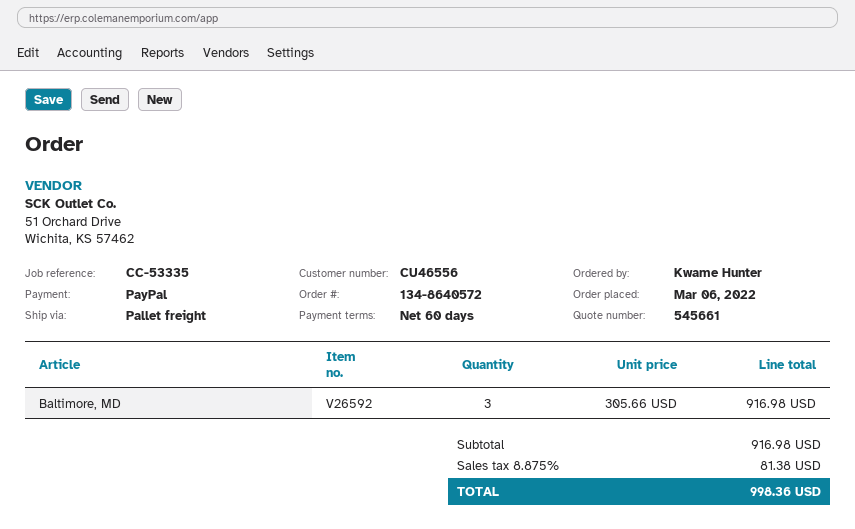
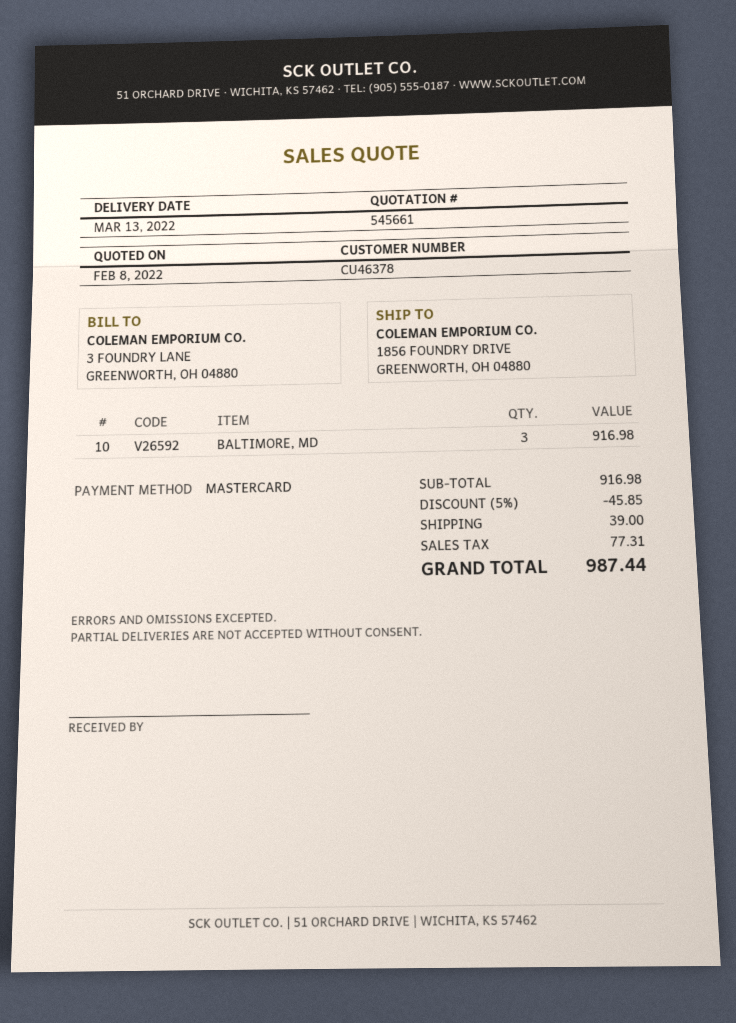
customer number: CU46556 -> CU46378
payment method: PayPal -> Mastercard
discount: none -> 5% = 45.85
shipping: none -> 39.00
tax: 81.38 -> 77.31
total: 998.36 -> 987.44

